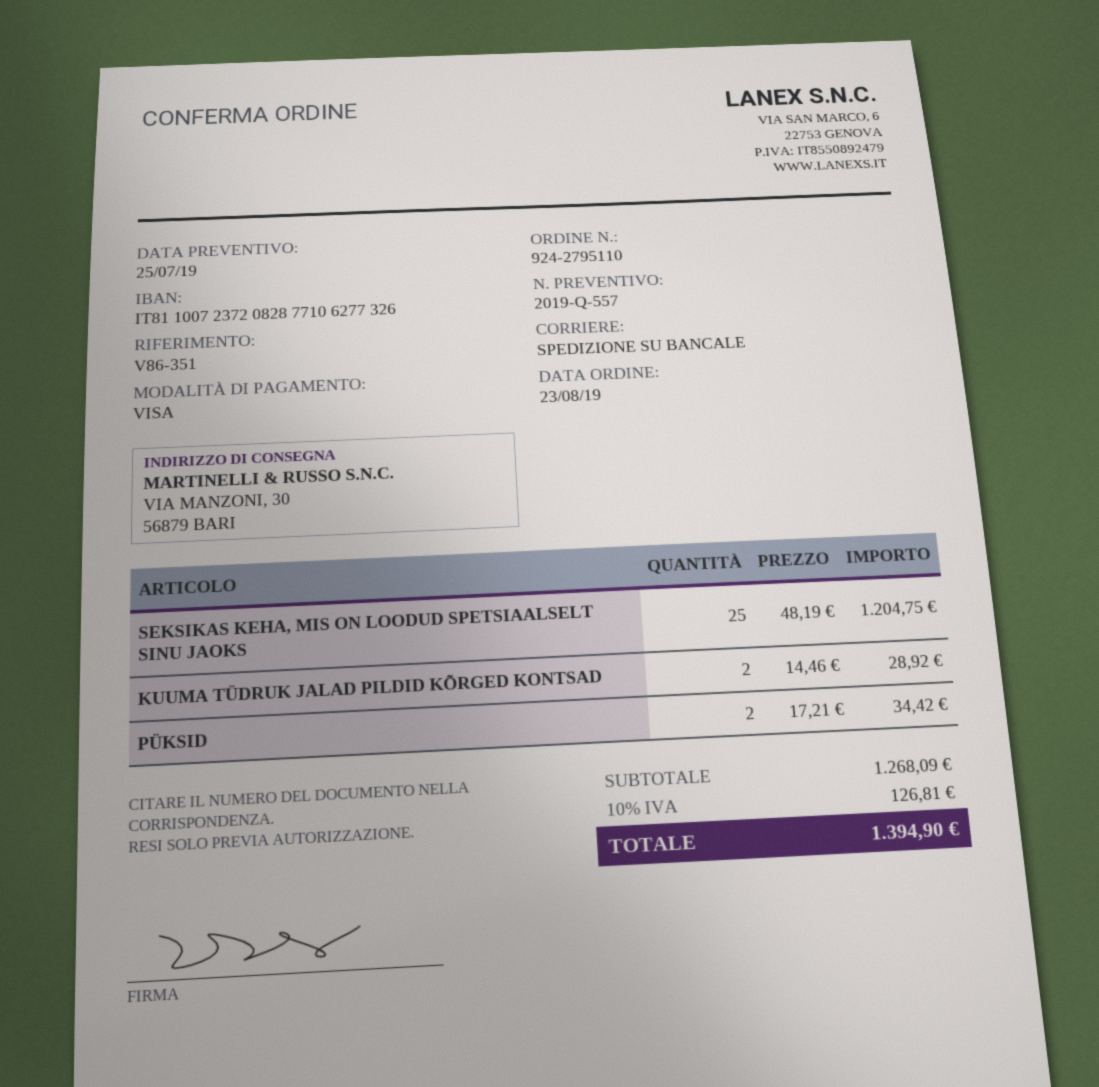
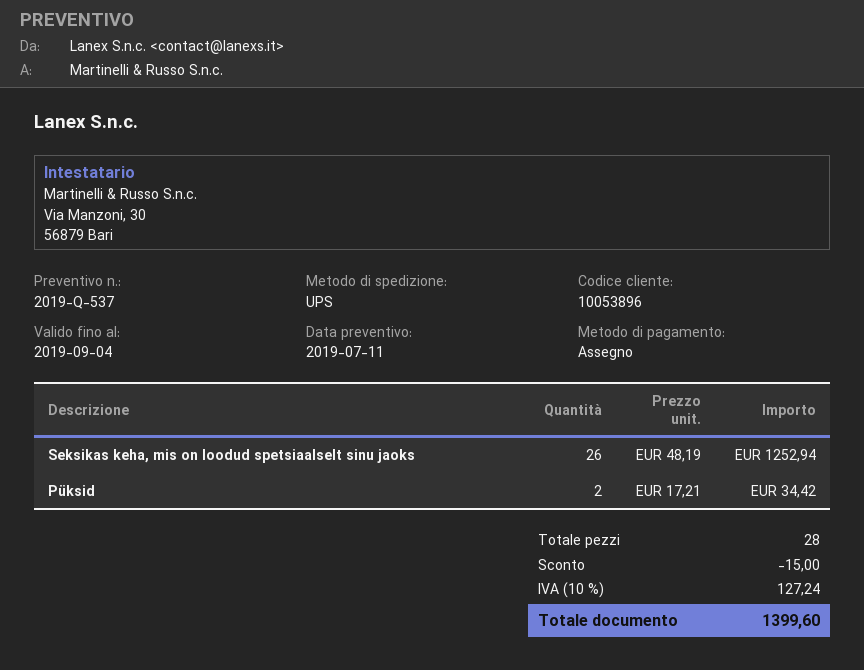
quote number: 2019-Q-557 -> 2019-Q-537
quote date: 2019-07-25 -> 2019-07-11
payment method: Visa -> cheque
shipping method: pallet freight -> UPS
SEKSIKAS KEHA, MIS ON LOODUD SPETSIAALSELT SINU JAOKS: 25 x 48.19 = 1204.75 -> 26 x 48.19 = 1252.94
KUUMA TÜDRUK JALAD PILDID KÕRGED KONTSAD: 2 x 14.46 = 28.92 -> none
discount: none -> 15.00
tax: 10% = 126.81 -> 10% = 127.24
total: 1394.90 -> 1399.60

